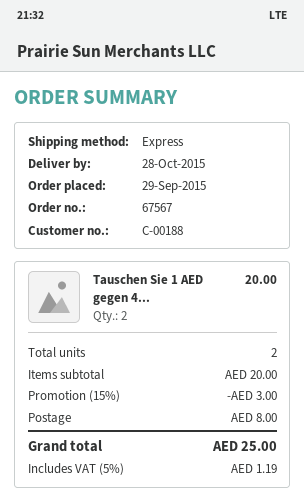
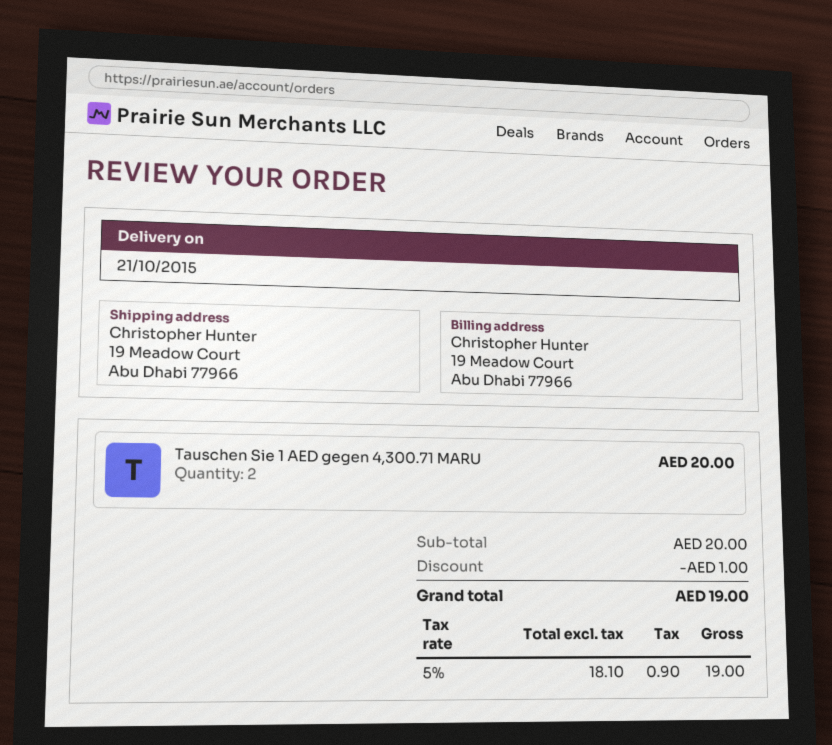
delivery date: 2015-10-28 -> 2015-10-21
discount: 3.00 -> 1.00
shipping: 8.00 -> none
tax: 5% = 1.19 -> 5% = 0.90
total: 25.00 -> 19.00

